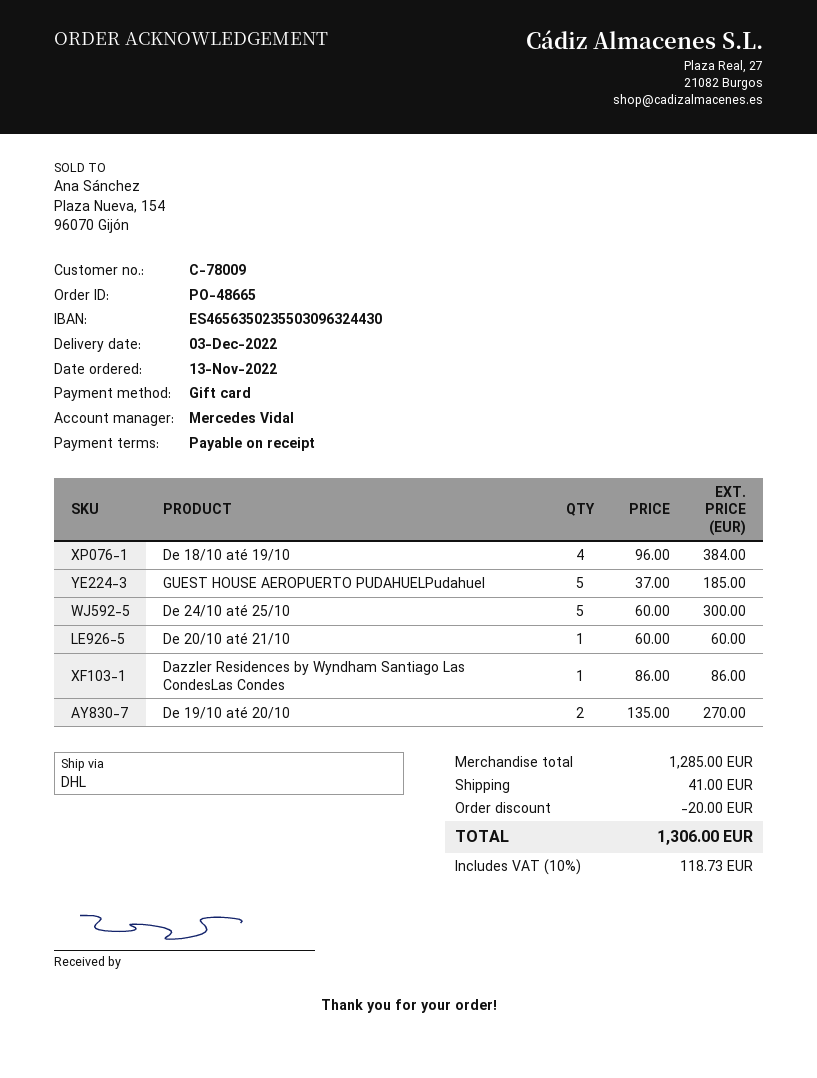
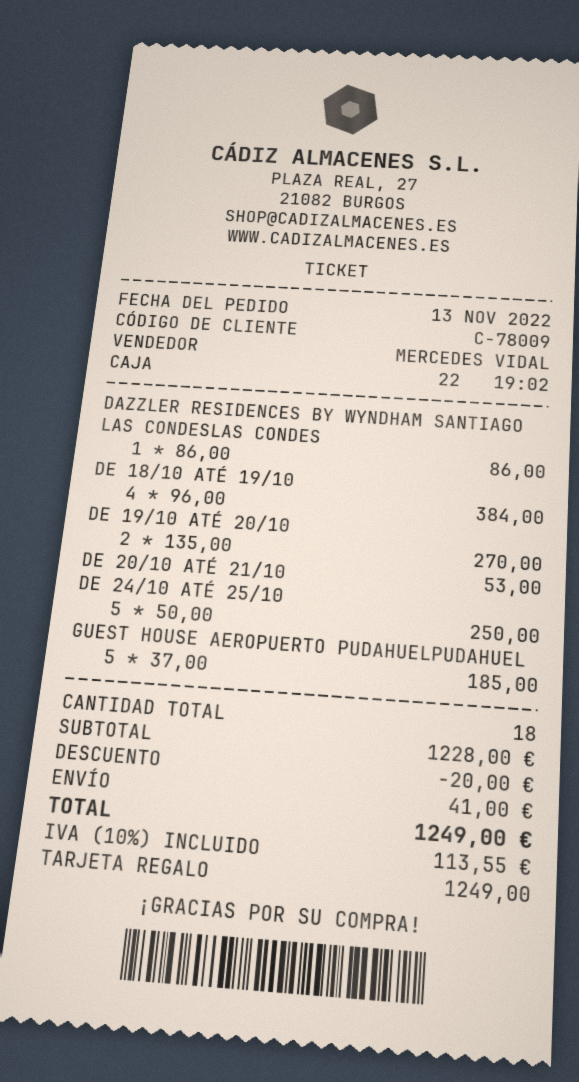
De 24/10 até 25/10: 5 x 60.00 = 300.00 -> 5 x 50.00 = 250.00
De 20/10 até 21/10: 1 x 60.00 = 60.00 -> 1 x 53.00 = 53.00
subtotal: 1285.00 -> 1228.00
tax: 10% = 118.73 -> 10% = 113.55
total: 1306.00 -> 1249.00

